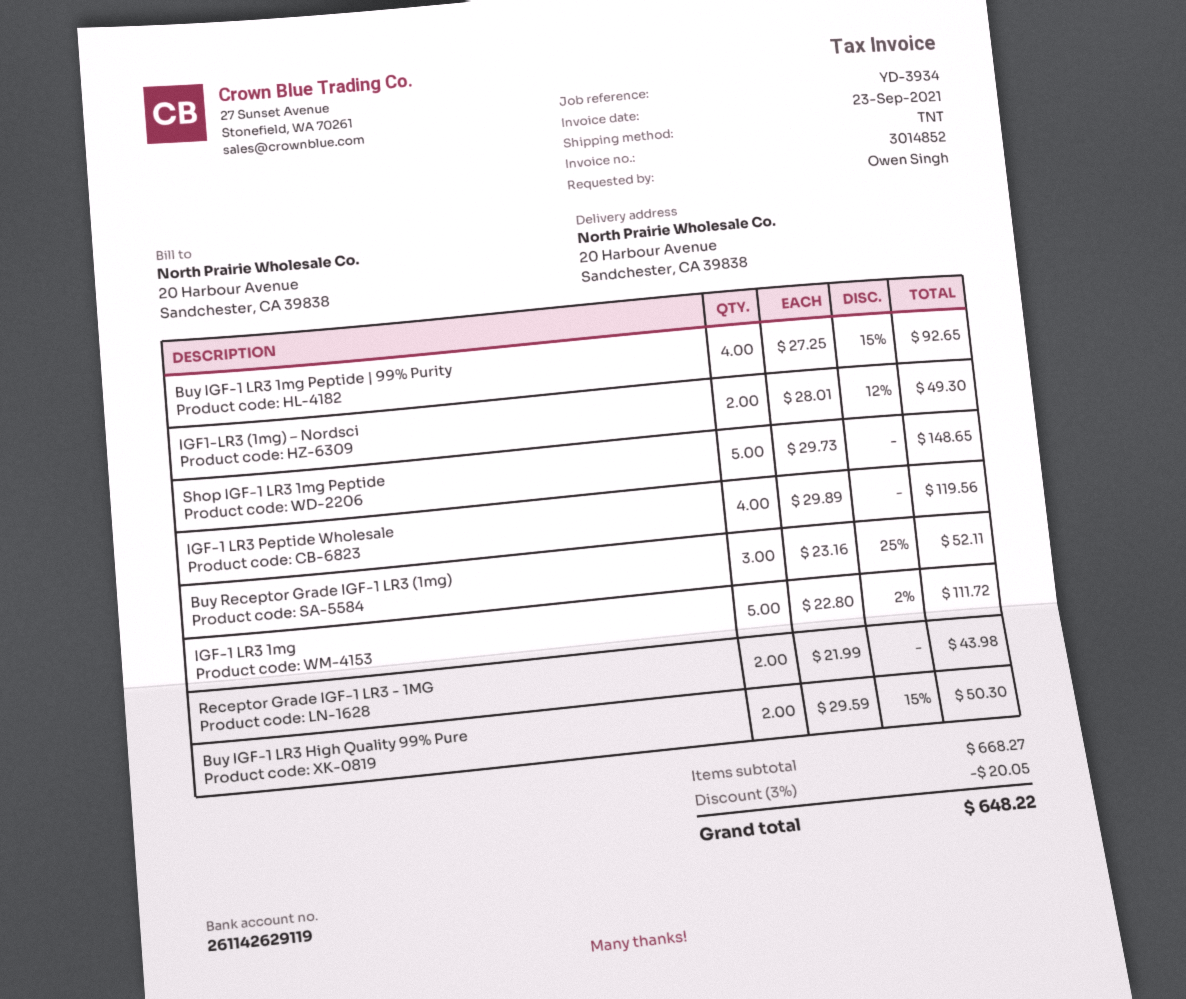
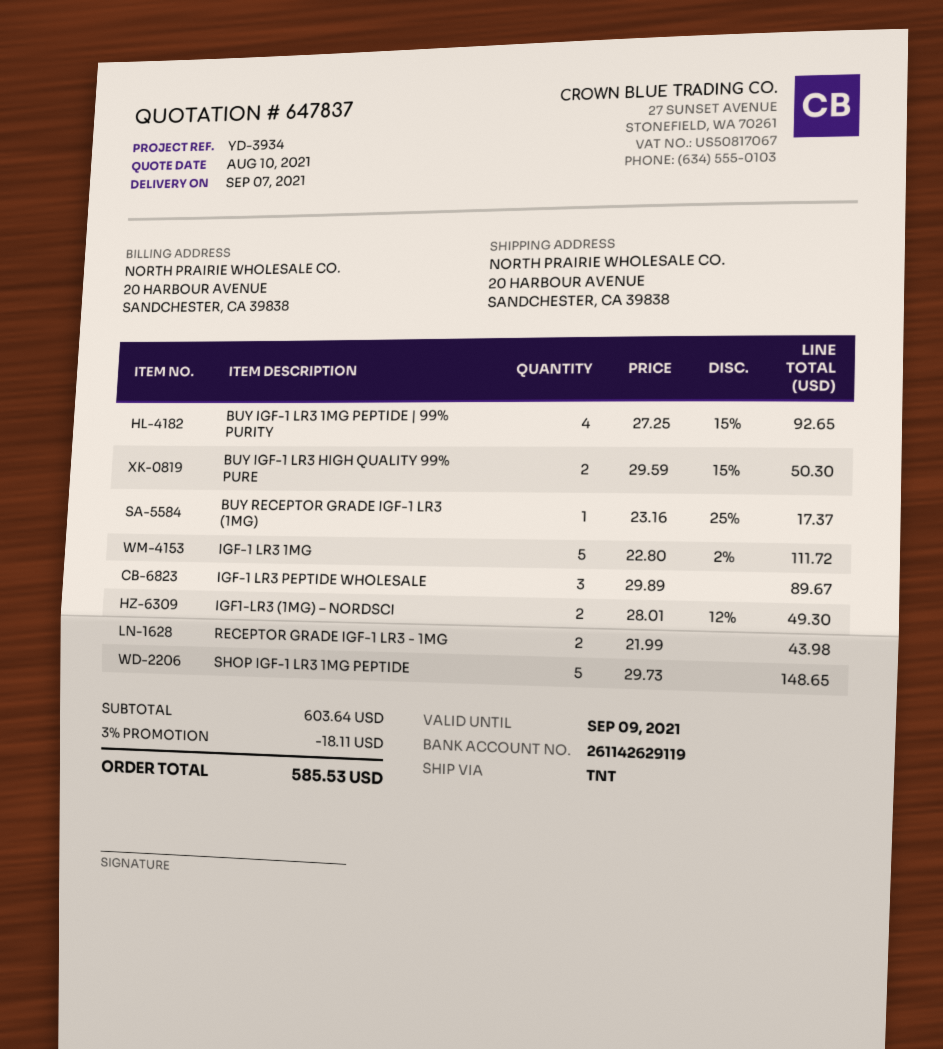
IGF-1 LR3 Peptide Wholesale: 4 x 29.89 = 119.56 -> 3 x 29.89 = 89.67
Buy Receptor Grade IGF-1 LR3 (1mg): 3 x 23.16 - 25% = 52.11 -> 1 x 23.16 - 25% = 17.37
subtotal: 668.27 -> 603.64
discount: 3% = 20.05 -> 3% = 18.11
total: 648.22 -> 585.53

